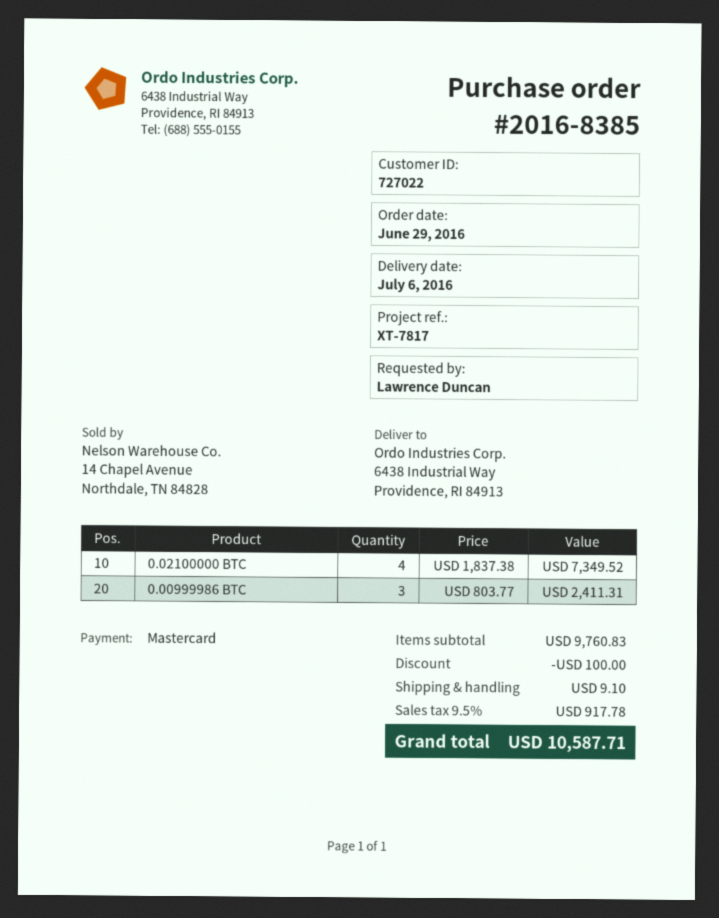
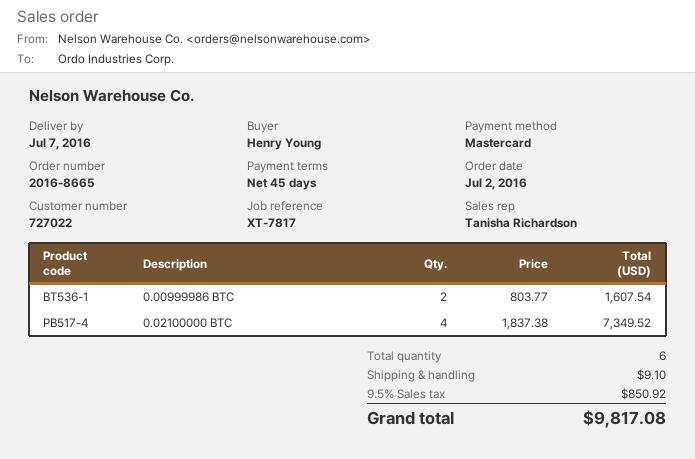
order number: 2016-8385 -> 2016-8665
order date: 2016-06-29 -> 2016-07-02
delivery date: 2016-07-06 -> 2016-07-07
ordered by: Lawrence Duncan -> Henry Young
0.00999986 BTC: 3 x 803.77 = 2411.31 -> 2 x 803.77 = 1607.54
discount: 100.00 -> none
tax: 9.5% = 917.78 -> 9.5% = 850.92
total: 10587.71 -> 9817.08

